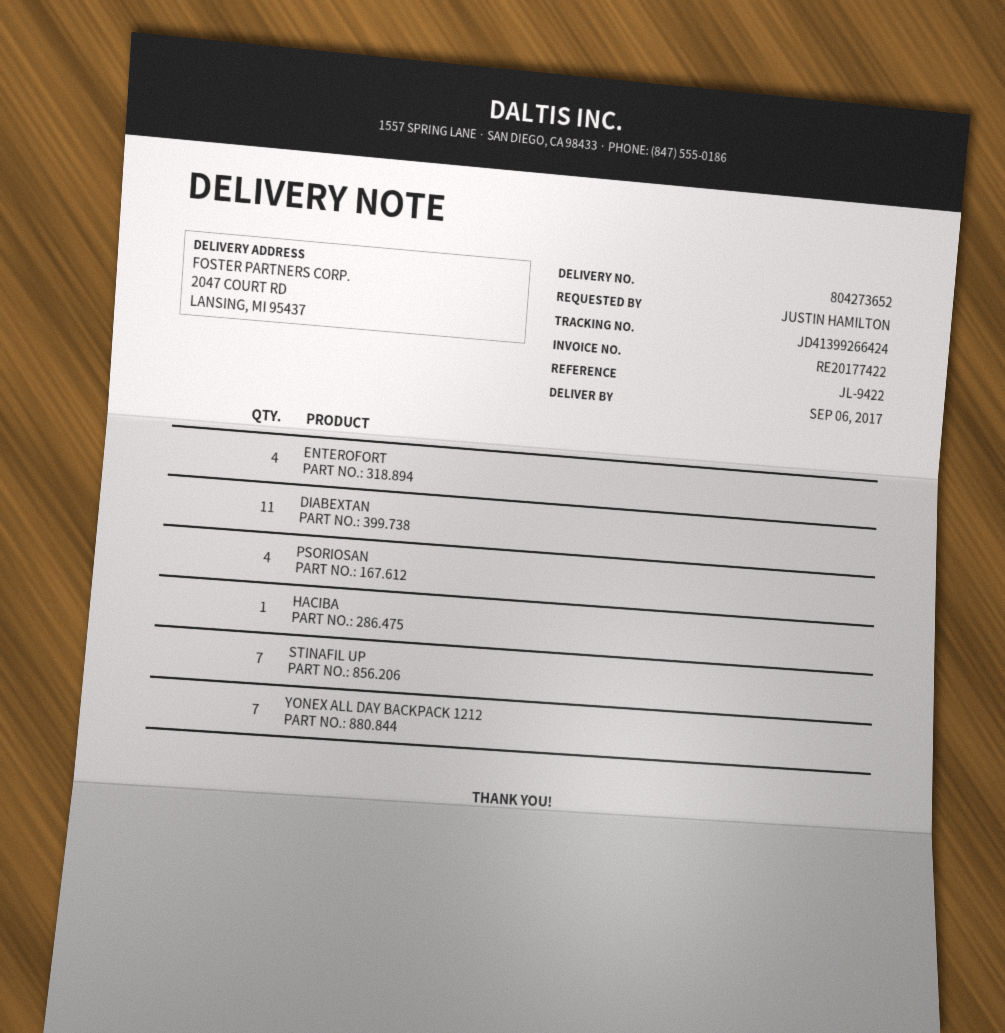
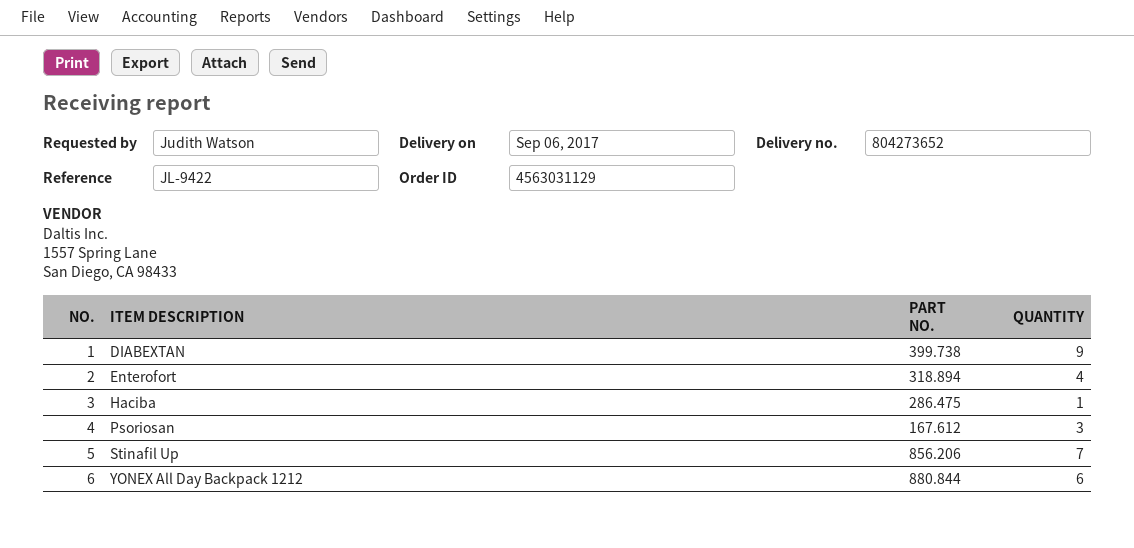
ordered by: JUSTIN HAMILTON -> Judith Watson
DIABEXTAN: 11 -> 9
PSORIOSAN: 4 -> 3
YONEX ALL DAY BACKPACK 1212: 7 -> 6

